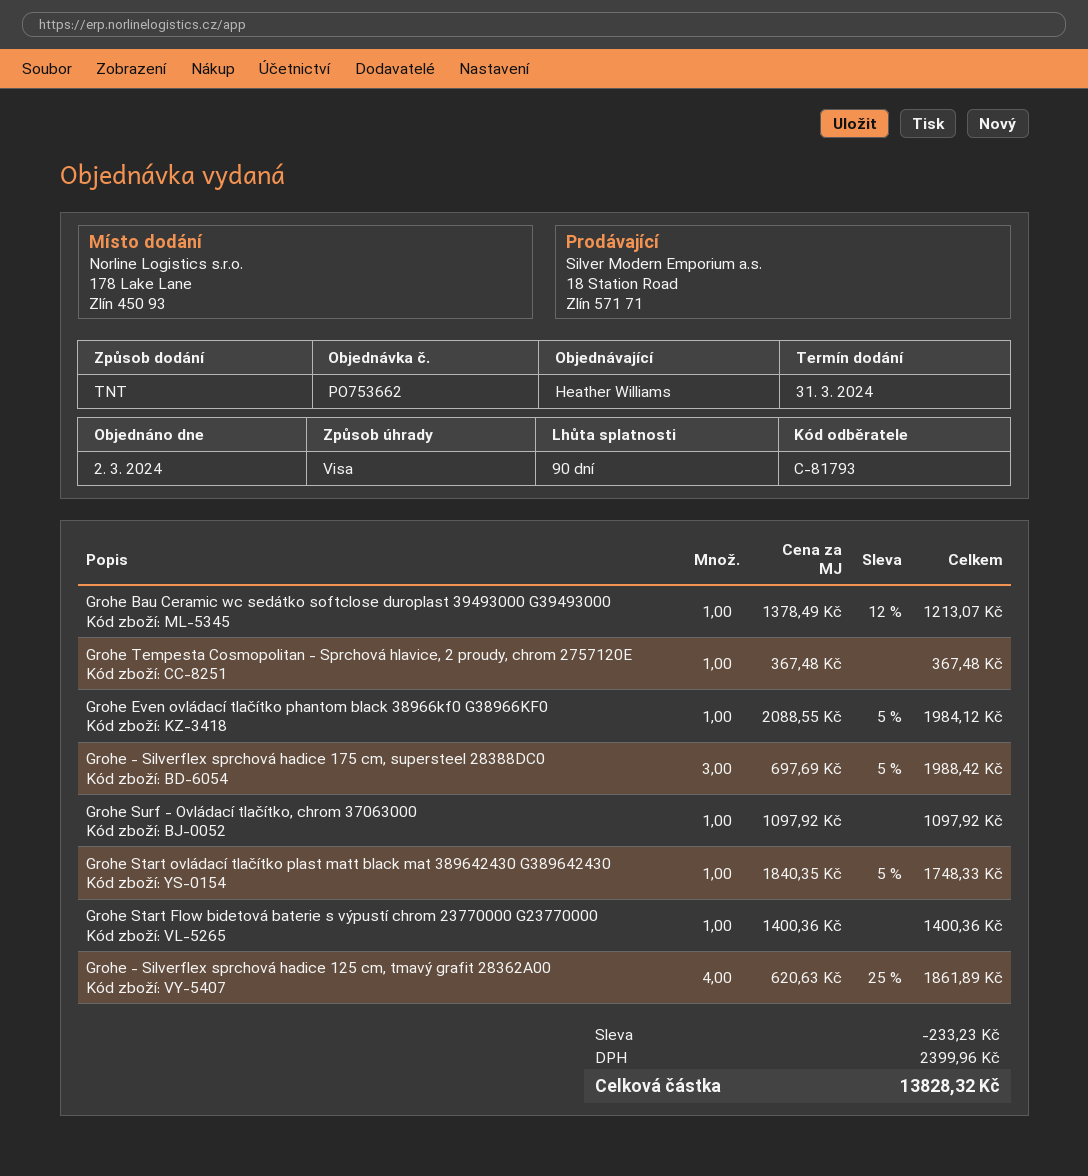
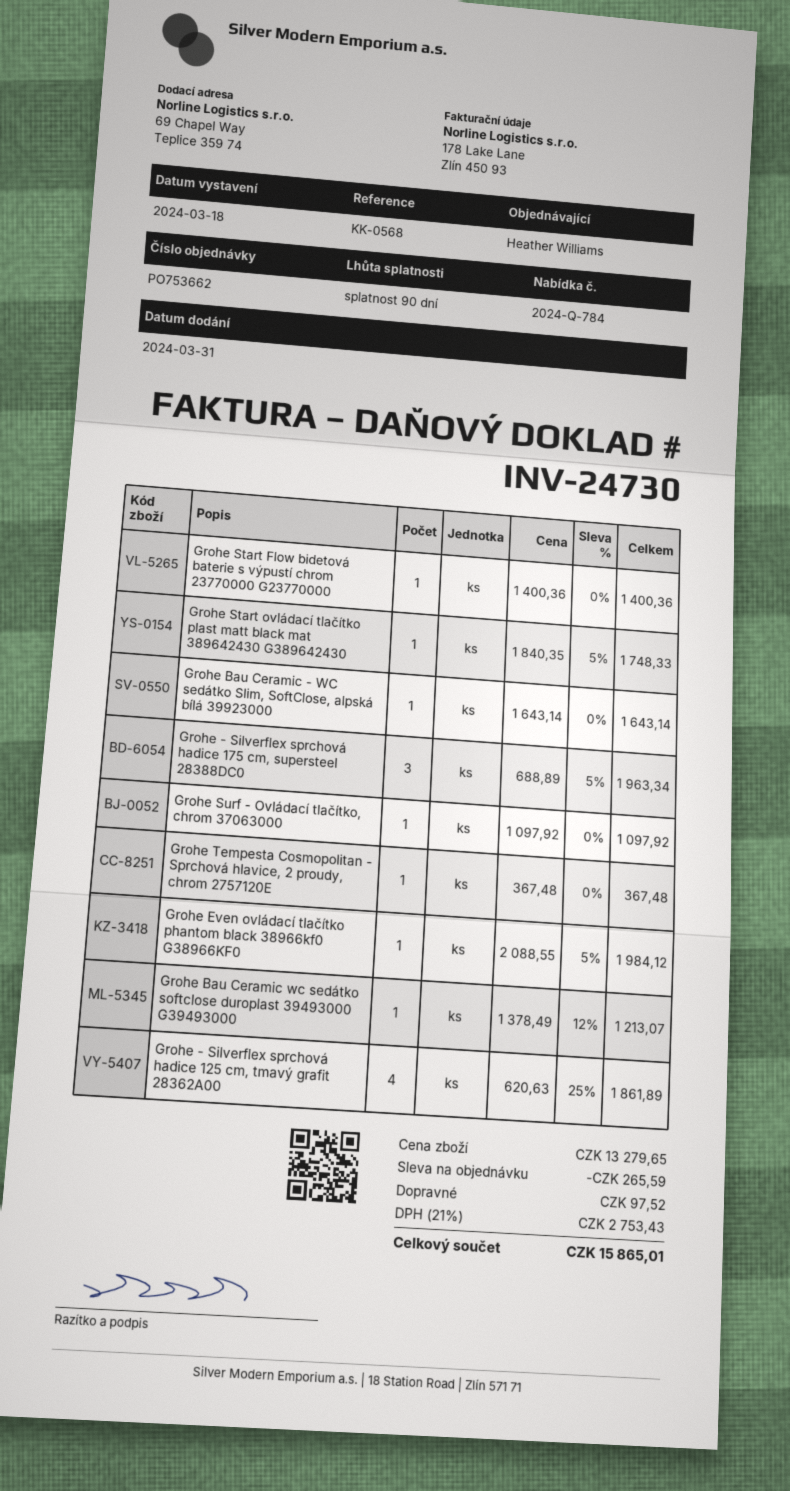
ship to: 178 Lake Lane, Zlín 450 93 -> 69 Chapel Way, Teplice 359 74
Grohe - Silverflex sprchová hadice 175 cm, supersteel 28388DC0: 3 x 697.69 - 5% = 1988.42 -> 3 x 688.89 - 5% = 1963.34
Grohe Bau Ceramic - WC sedátko Slim, SoftClose, alpská bílá 39923000: none -> 1 x 1643.14 = 1643.14
discount: 233.23 -> 265.59
shipping: none -> 97.52
tax: 2399.96 -> 2753.43
total: 13828.32 -> 15865.01

